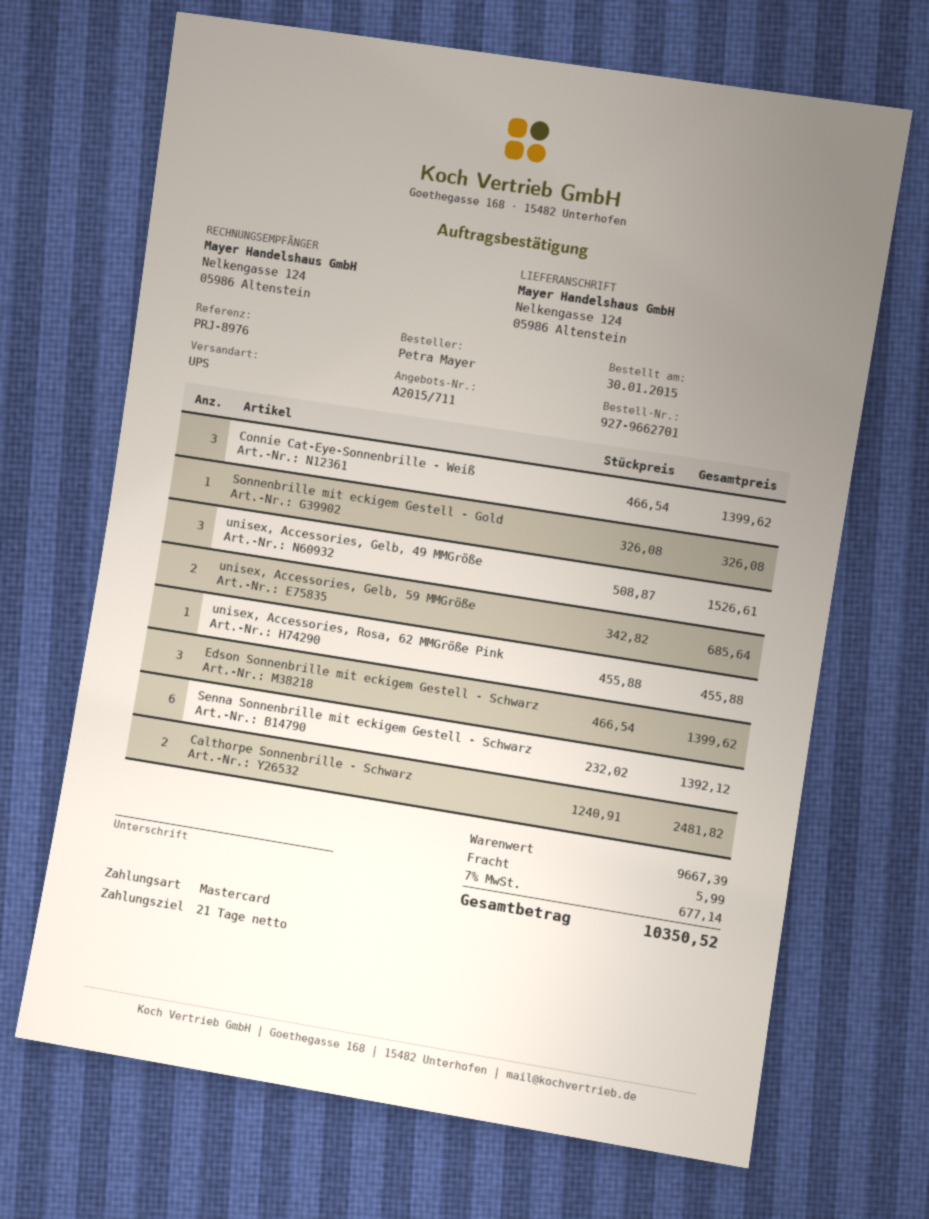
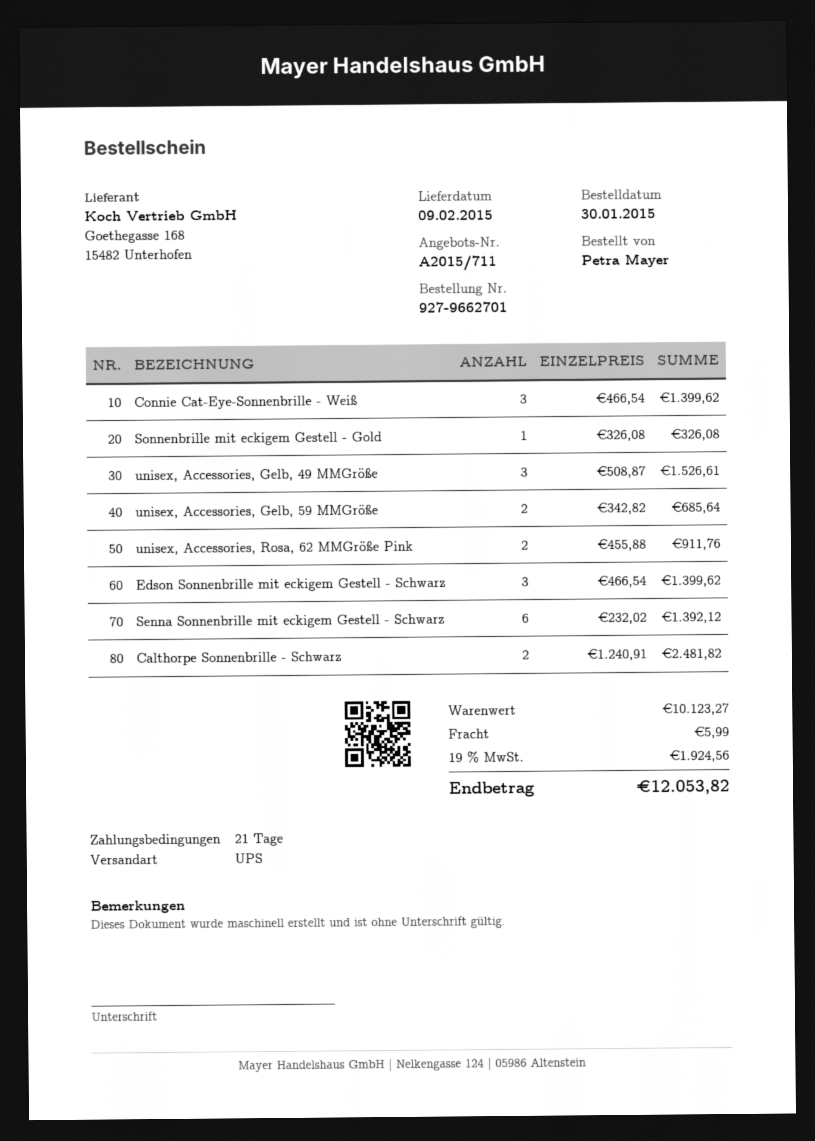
unisex, Accessories, Rosa, 62 MMGröße Pink: 1 x 455.88 = 455.88 -> 2 x 455.88 = 911.76
subtotal: 9667.39 -> 10123.27
tax: 7% = 677.14 -> 19% = 1924.56
total: 10350.52 -> 12053.82

